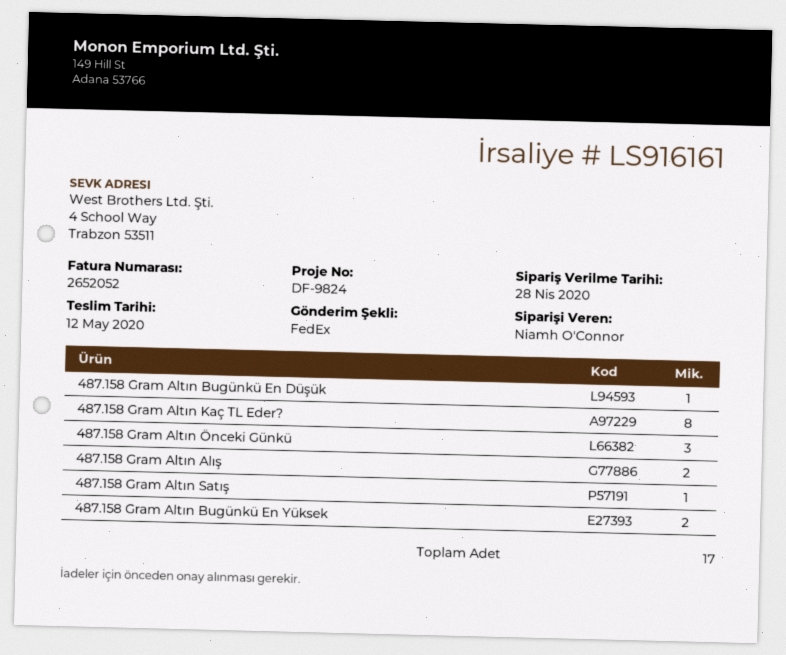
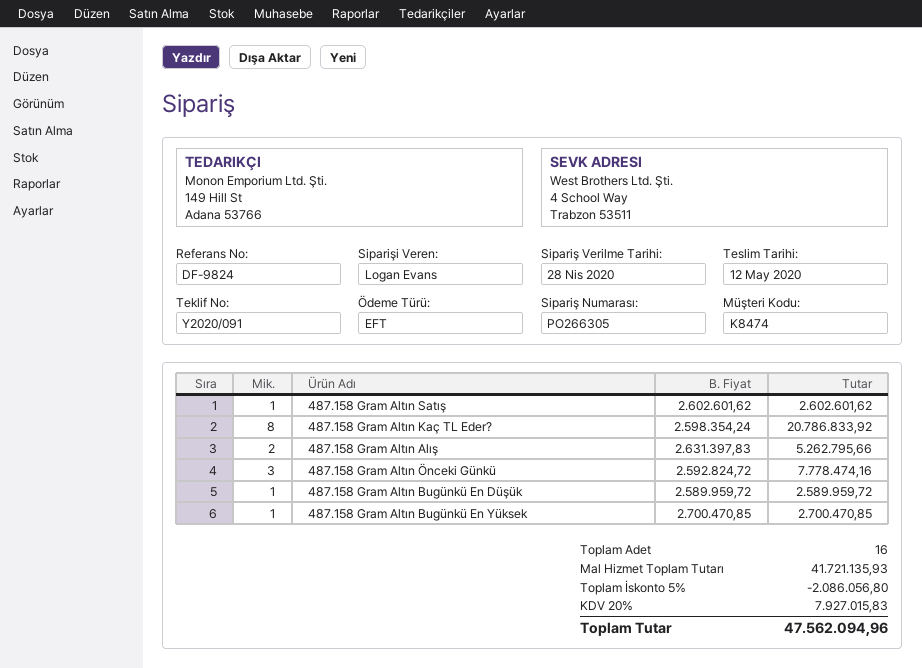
ordered by: Niamh O'Connor -> Logan Evans
487.158 Gram Altın Bugünkü En Yüksek: 2 -> 1
total quantity: 17 -> 16

